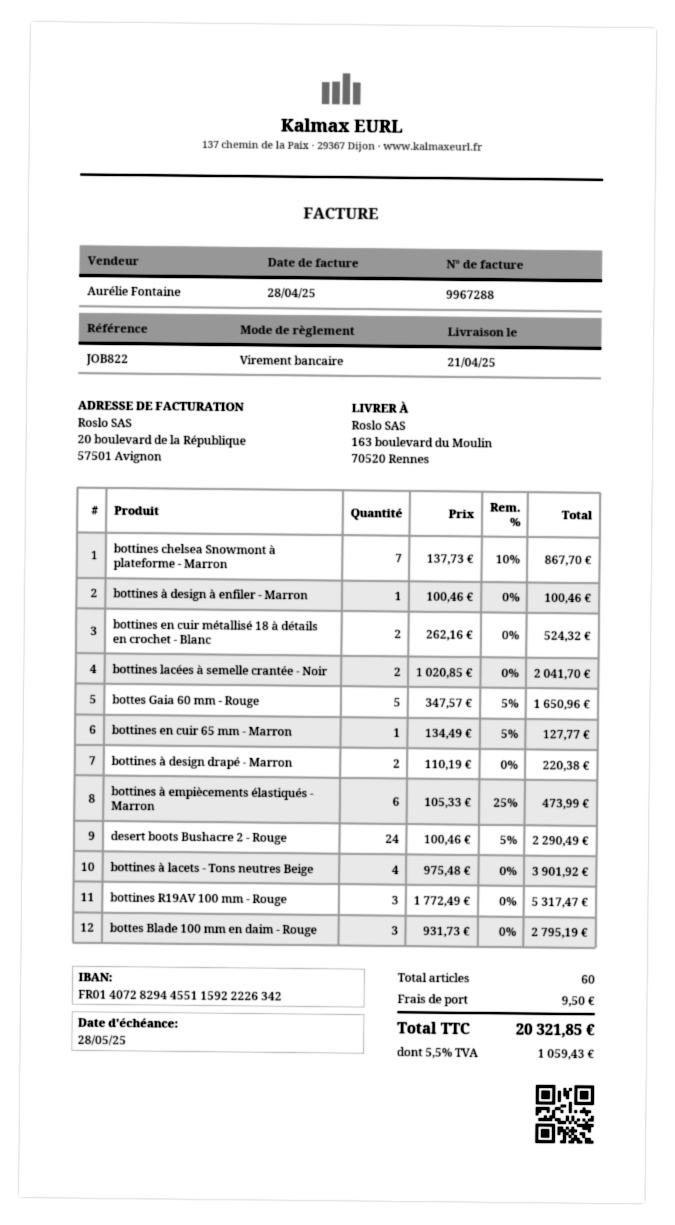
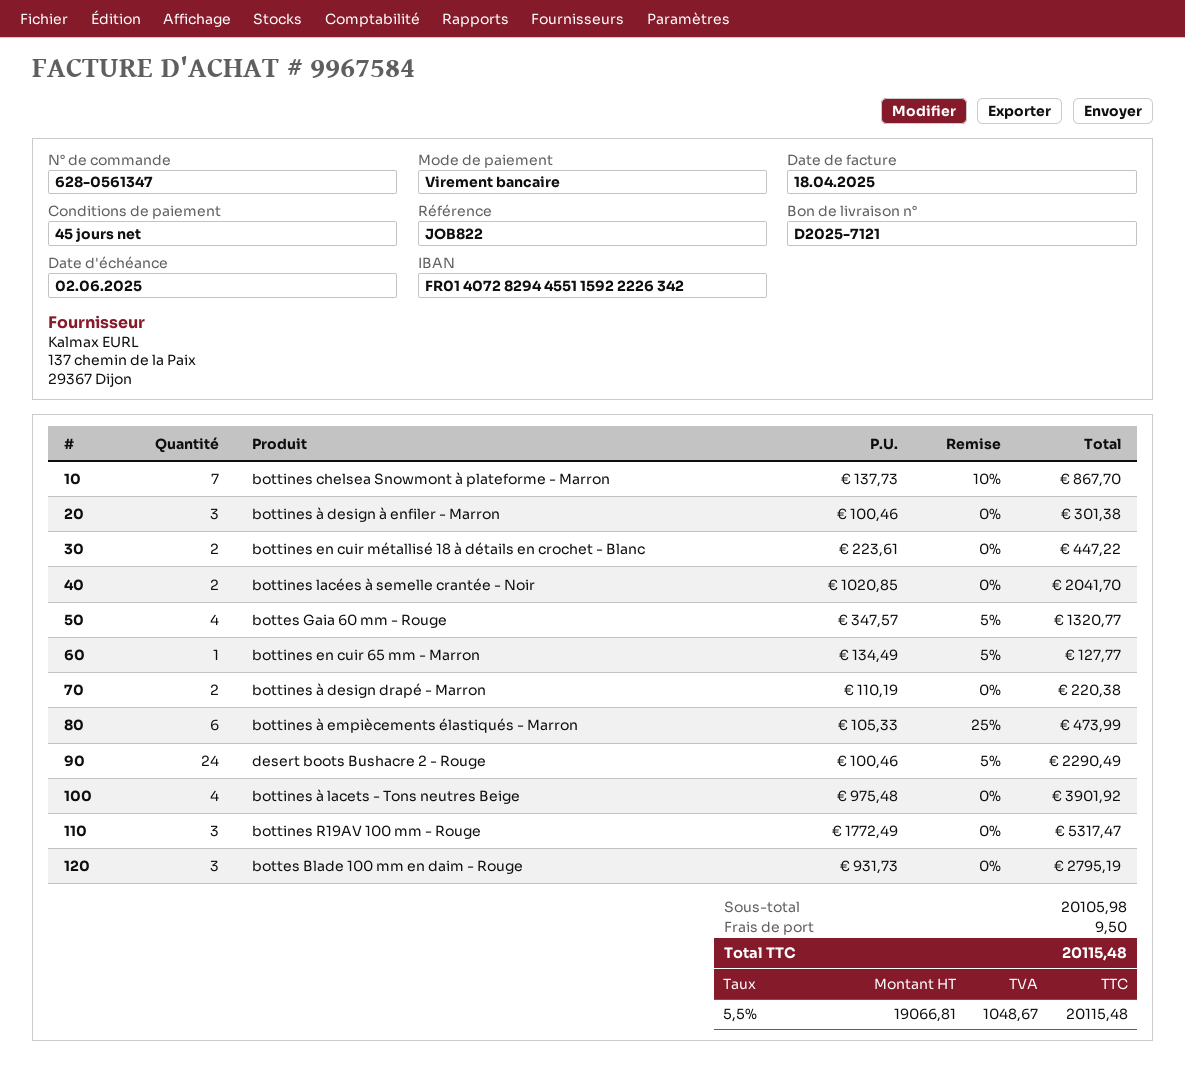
invoice number: 9967288 -> 9967584
invoice date: 2025-04-28 -> 2025-04-18
due date: 2025-05-28 -> 2025-06-02
bottines à design à enfiler - Marron: 1 x 100.46 = 100.46 -> 3 x 100.46 = 301.38
bottines en cuir métallisé 18 à détails en crochet - Blanc: 2 x 262.16 = 524.32 -> 2 x 223.61 = 447.22
bottes Gaia 60 mm - Rouge: 5 x 347.57 - 5% = 1650.96 -> 4 x 347.57 - 5% = 1320.77
tax: 5.5% = 1059.43 -> 5.5% = 1048.67
total: 20321.85 -> 20115.48

